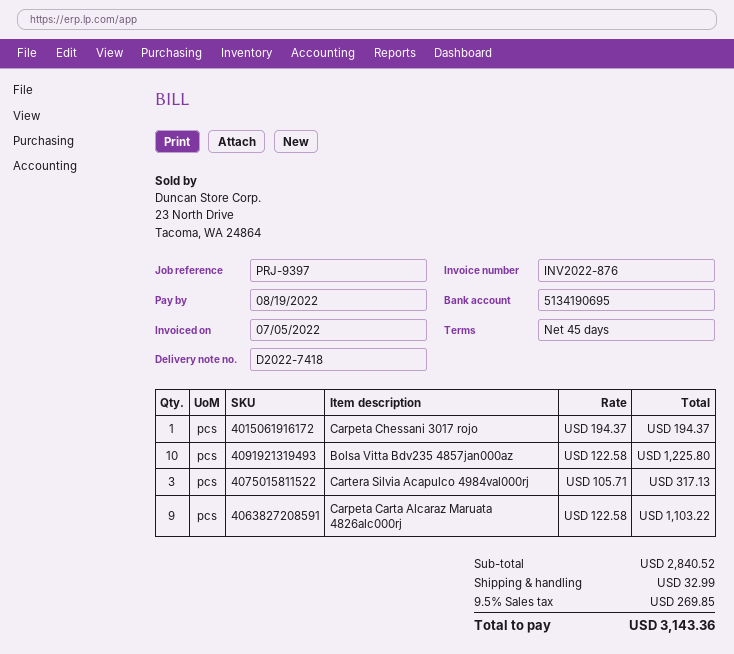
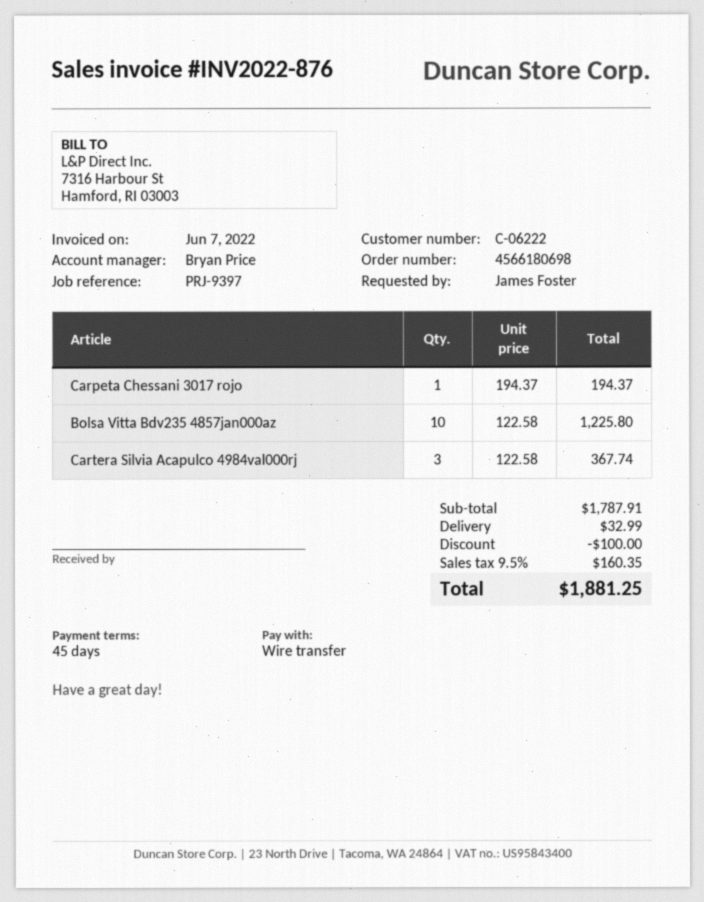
invoice date: 2022-07-05 -> 2022-06-07
Cartera Silvia Acapulco 4984val000rj: 3 x 105.71 = 317.13 -> 3 x 122.58 = 367.74
Carpeta Carta Alcaraz Maruata 4826alc000rj: 9 x 122.58 = 1103.22 -> none
subtotal: 2840.52 -> 1787.91
discount: none -> 100.00
tax: 9.5% = 269.85 -> 9.5% = 160.35
total: 3143.36 -> 1881.25

